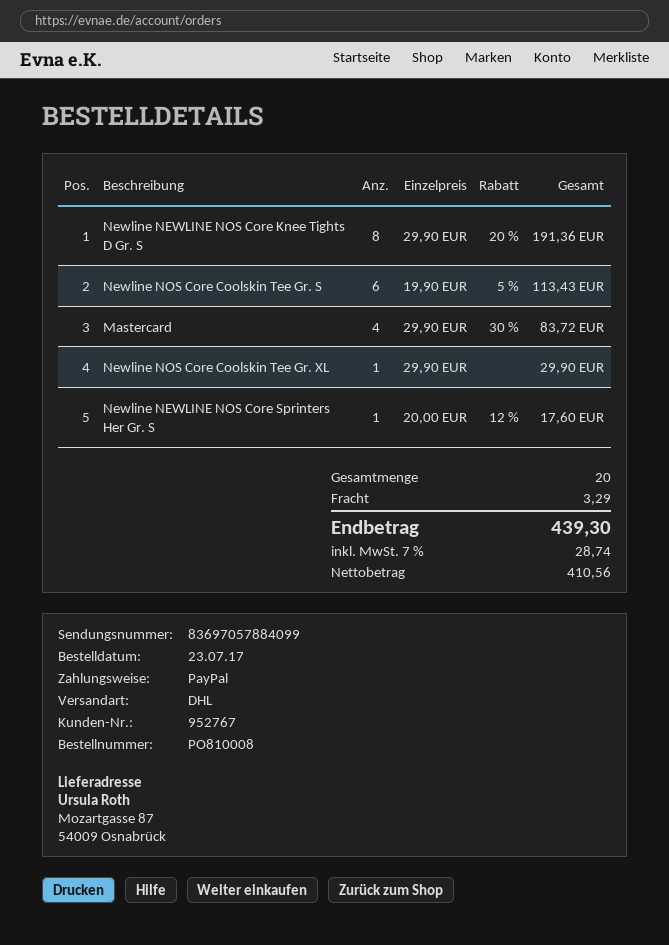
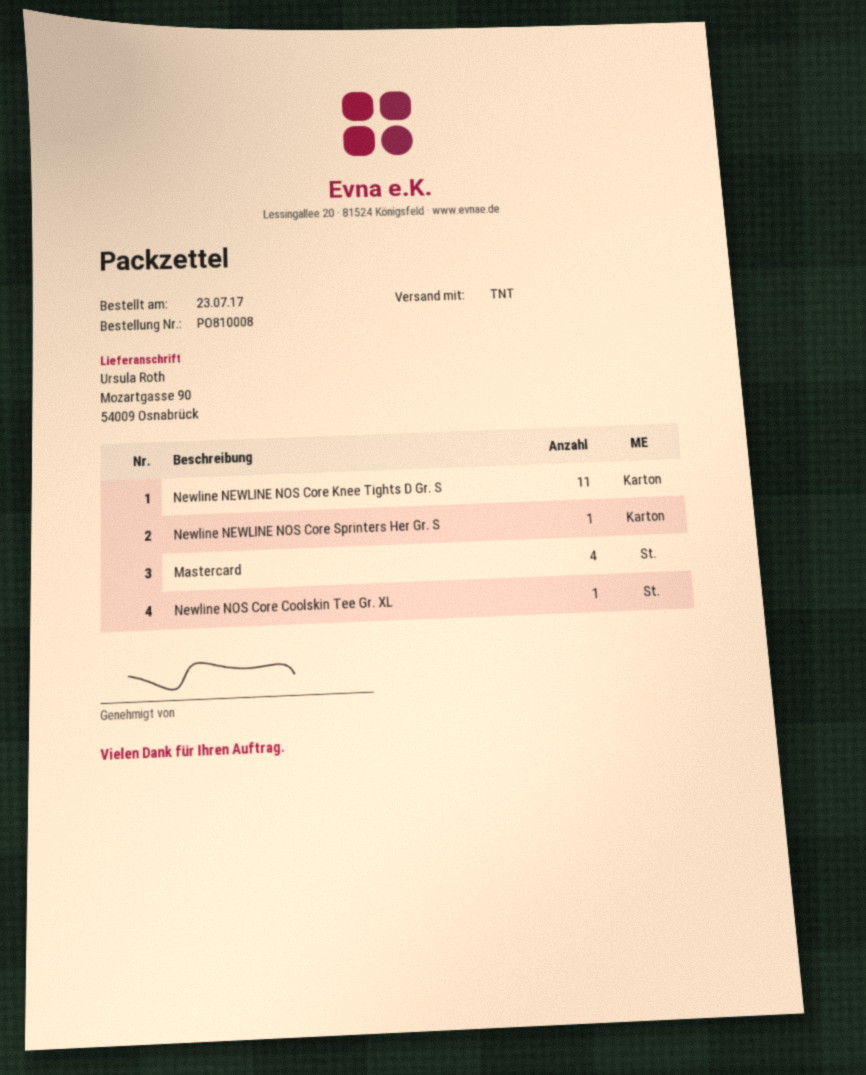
shipping method: DHL -> TNT
ship to: Mozartgasse 87, 54009 Osnabrück -> Mozartgasse 90, 54009 Osnabrück
Newline NEWLINE NOS Core Knee Tights D Gr. S: 8 -> 11
Newline NOS Core Coolskin Tee Gr. S: 6 -> none

